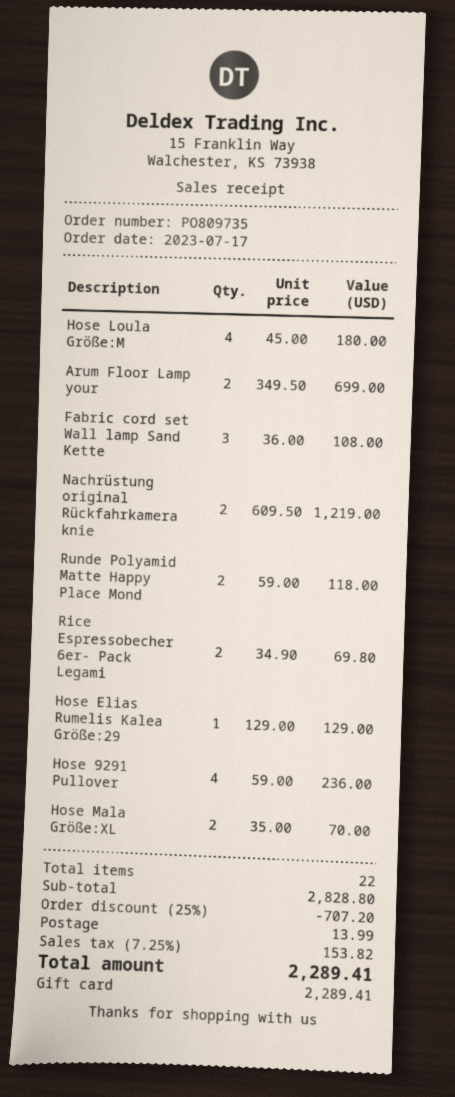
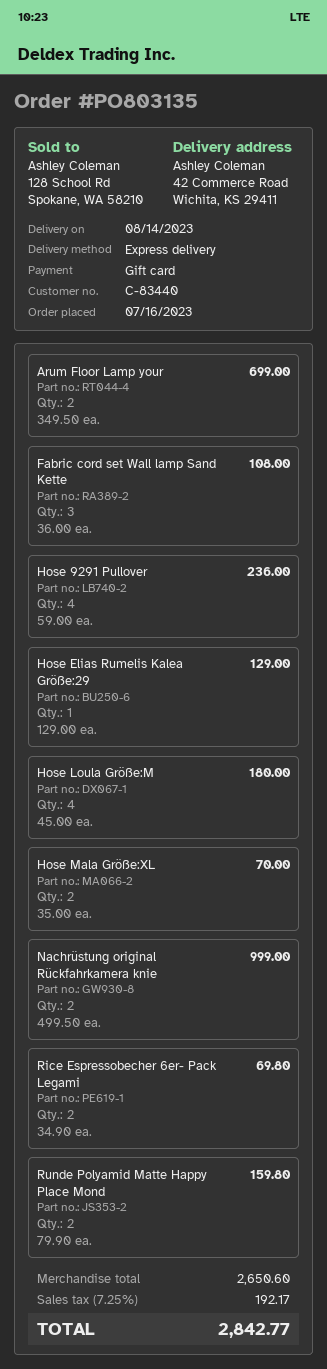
order number: PO809735 -> PO803135
order date: 2023-07-17 -> 2023-07-16
Nachrüstung original Rückfahrkamera knie: 2 x 609.50 = 1219.00 -> 2 x 499.50 = 999.00
Runde Polyamid Matte Happy Place Mond: 2 x 59.00 = 118.00 -> 2 x 79.90 = 159.80
subtotal: 2828.80 -> 2650.60
discount: 25% = 707.20 -> none
shipping: 13.99 -> none
tax: 7.25% = 153.82 -> 7.25% = 192.17
total: 2289.41 -> 2842.77

